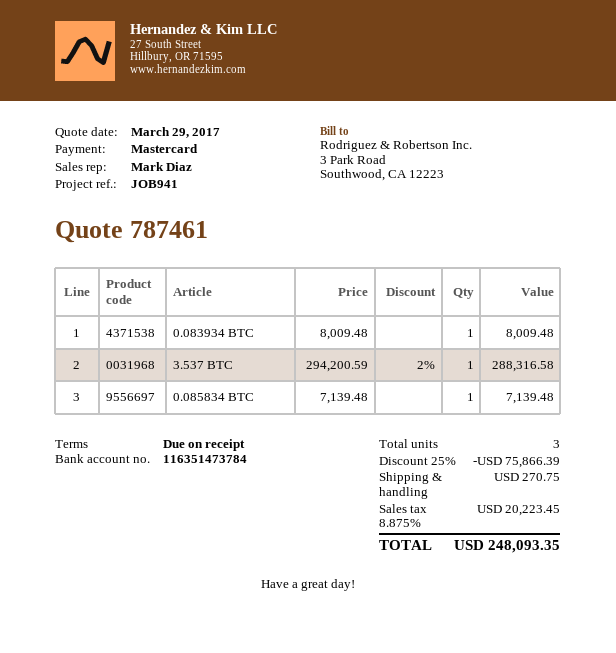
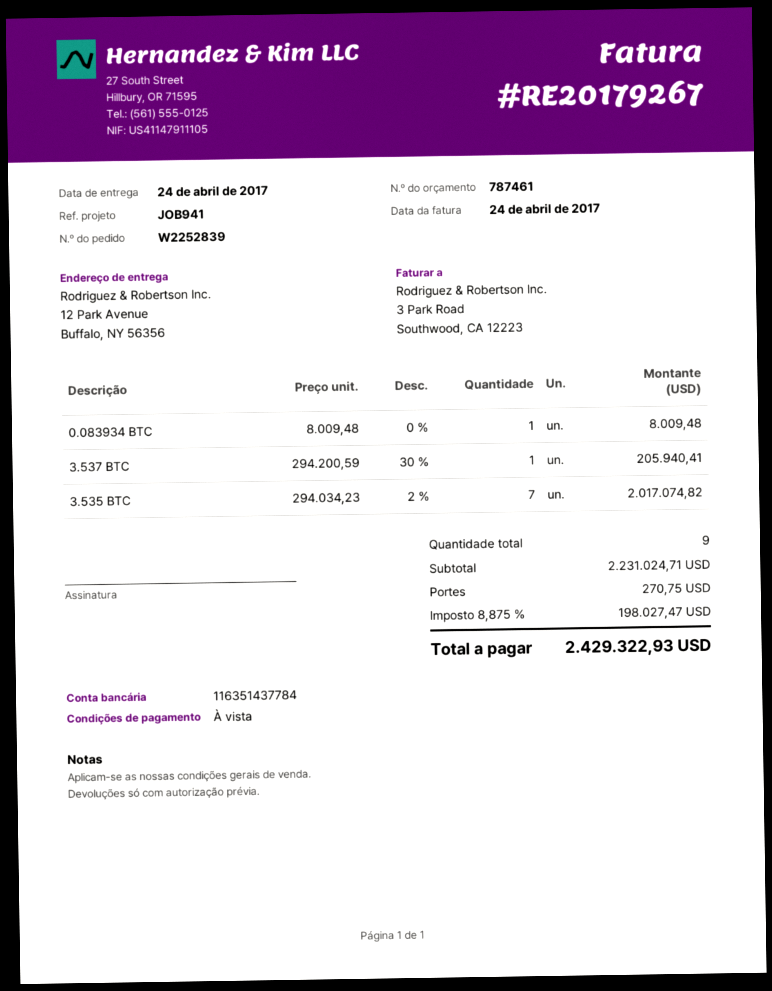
bank account: 116351473784 -> 116351437784
3.537 BTC: 1 x 294200.59 - 2% = 288316.58 -> 1 x 294200.59 - 30% = 205940.41
0.085834 BTC: 1 x 7139.48 = 7139.48 -> none
3.535 BTC: none -> 7 x 294034.23 - 2% = 2017074.82
total quantity: 3 -> 9
discount: 25% = 75866.39 -> none
tax: 8.875% = 20223.45 -> 8.875% = 198027.47
total: 248093.35 -> 2429322.93

